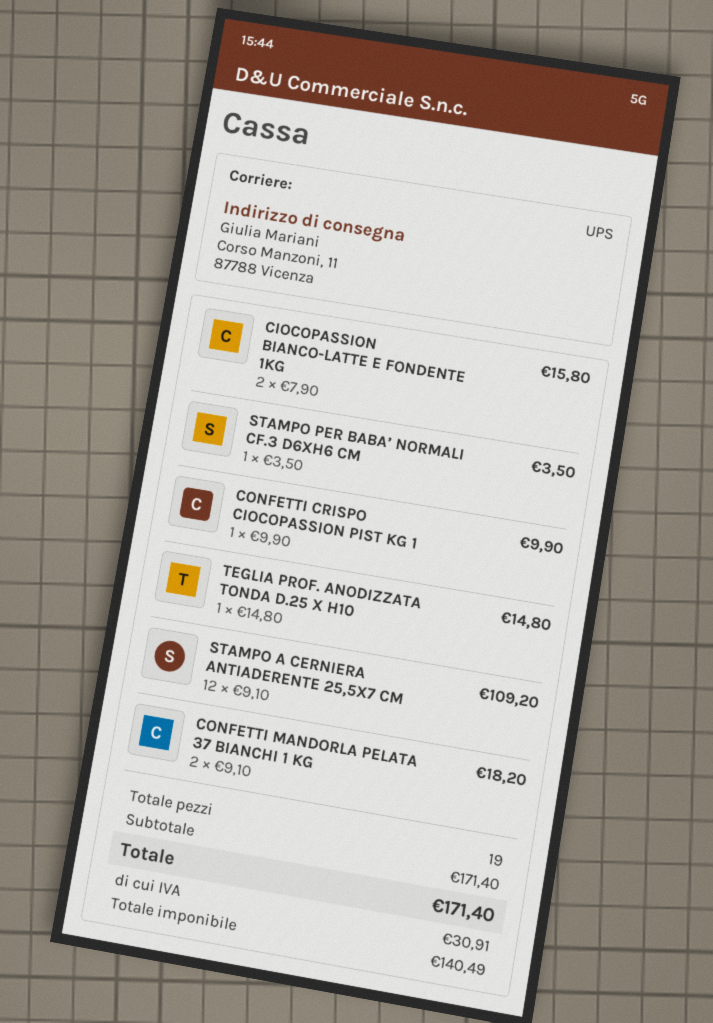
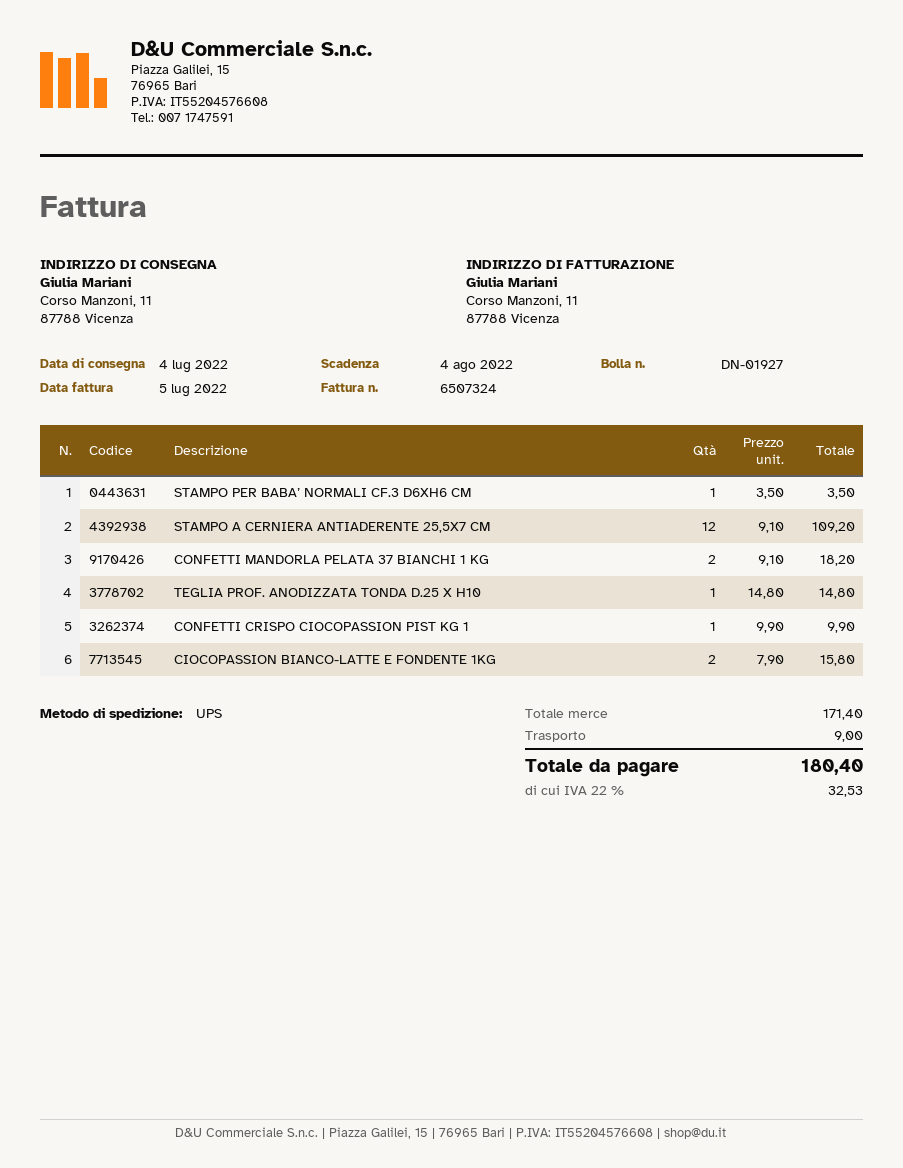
shipping: none -> 9.00
tax: 30.91 -> 32.53
total: 171.40 -> 180.40

